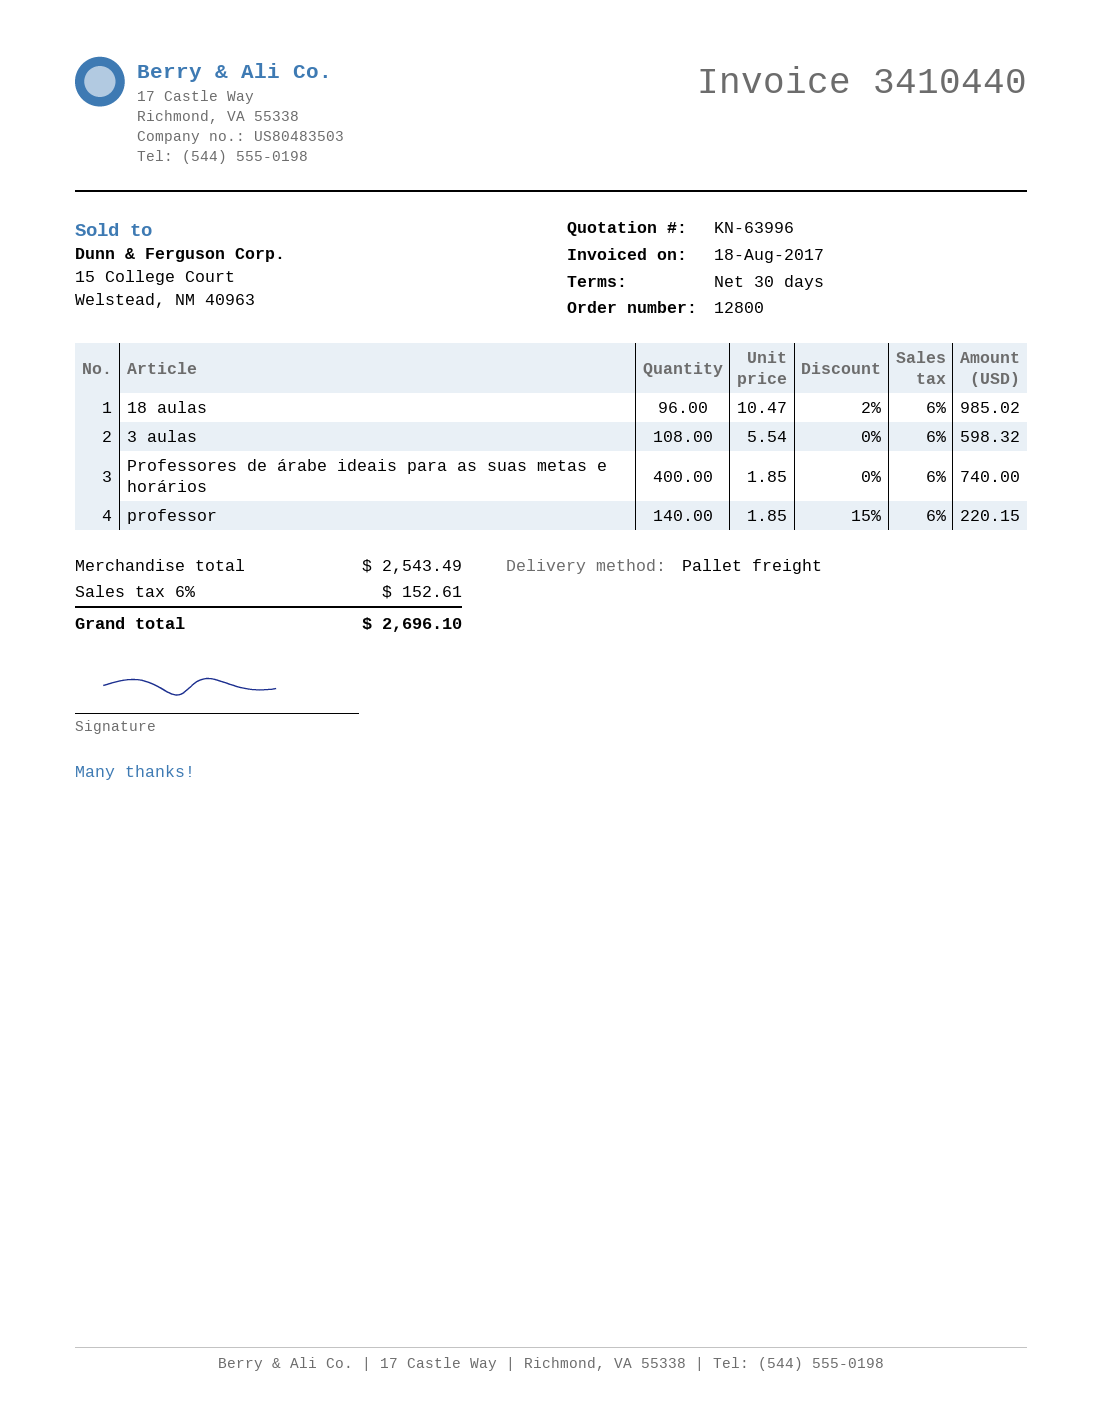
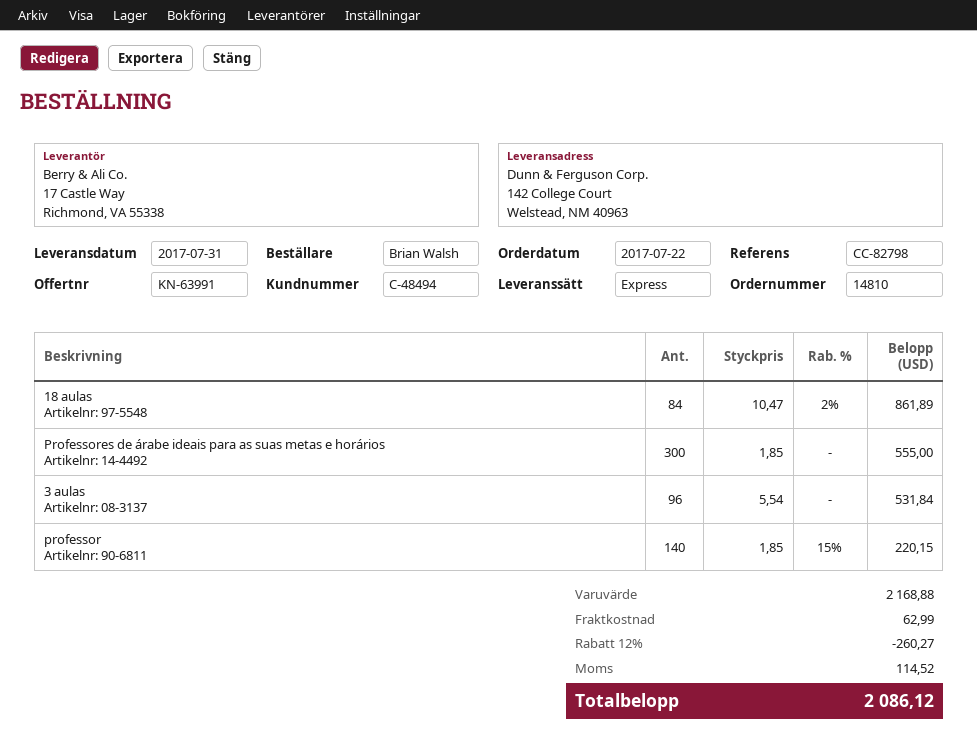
quote number: KN-63996 -> KN-63991
order number: 12800 -> 14810
shipping method: pallet freight -> express
18 aulas: 96 x 10.47 - 2% = 985.02 -> 84 x 10.47 - 2% = 861.89
3 aulas: 108 x 5.54 = 598.32 -> 96 x 5.54 = 531.84
Professores de árabe ideais para as suas metas e horários: 400 x 1.85 = 740.00 -> 300 x 1.85 = 555.00
subtotal: 2543.49 -> 2168.88
discount: none -> 12% = 260.27
shipping: none -> 62.99
tax: 152.61 -> 114.52
total: 2696.10 -> 2086.12

